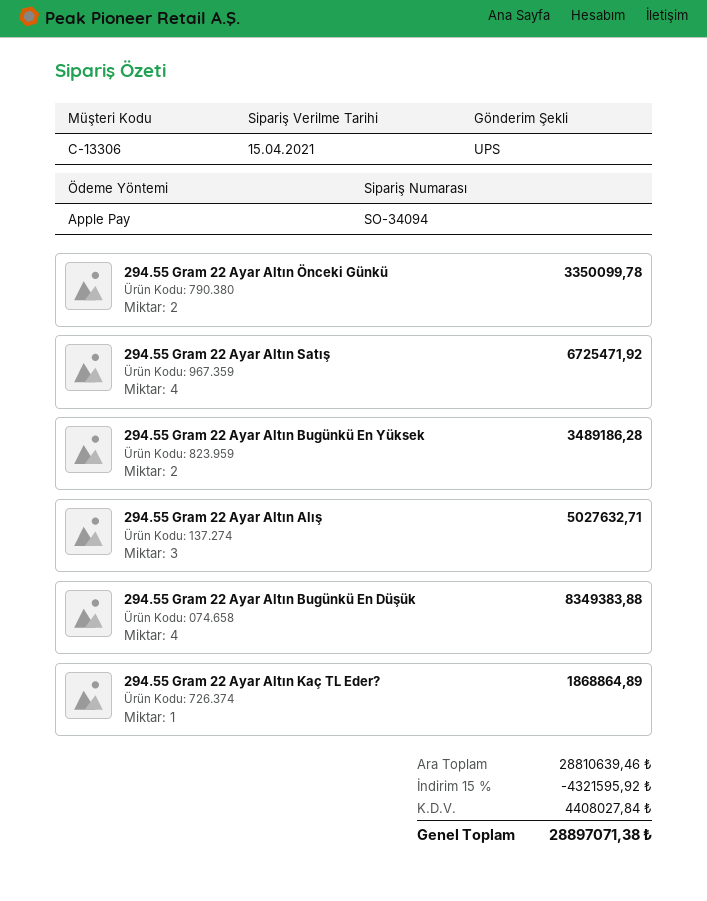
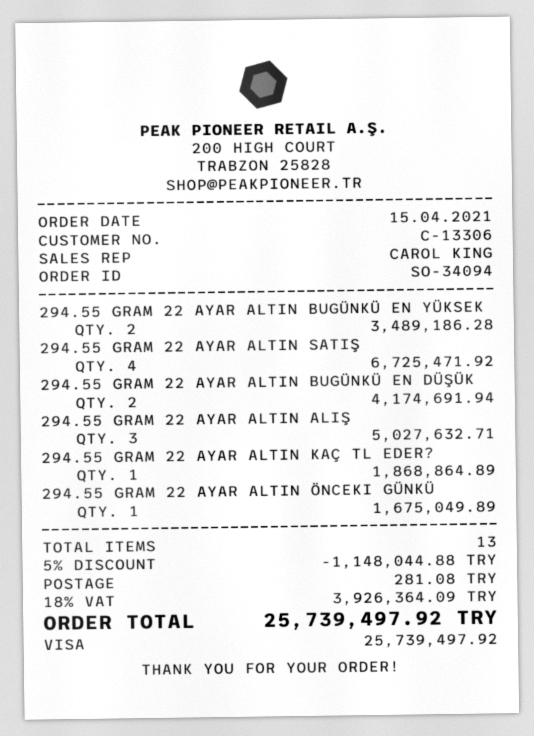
payment method: Apple Pay -> Visa
294.55 Gram 22 Ayar Altın Önceki Günkü: 2 for 3350099.78 -> 1 for 1675049.89
294.55 Gram 22 Ayar Altın Bugünkü En Düşük: 4 for 8349383.88 -> 2 for 4174691.94
discount: 15% = 4321595.92 -> 5% = 1148044.88
shipping: none -> 281.08
tax: 4408027.84 -> 3926364.09
total: 28897071.38 -> 25739497.92

